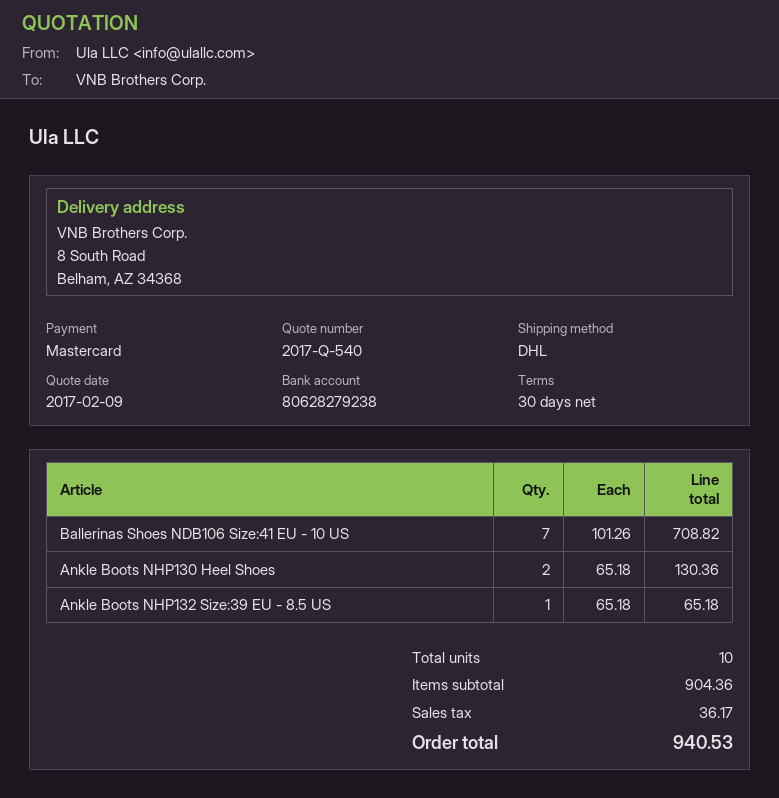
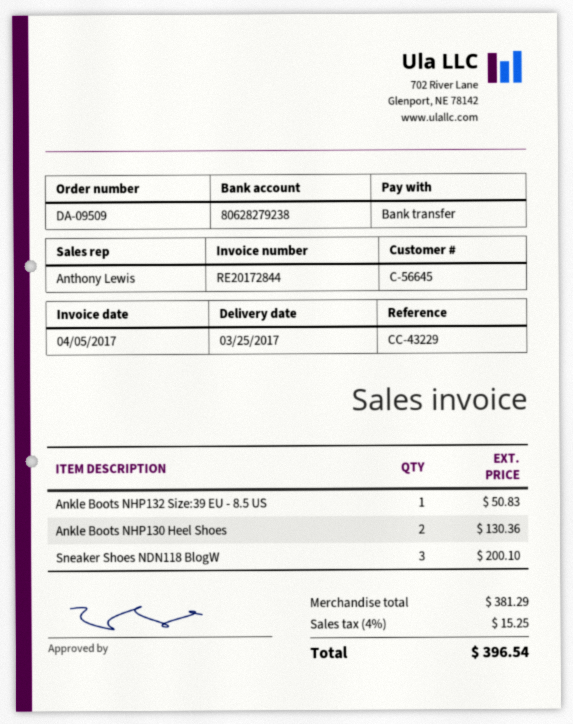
payment method: Mastercard -> bank transfer
Ballerinas Shoes NDB106 Size:41 EU - 10 US: 7 for 708.82 -> none
Ankle Boots NHP132 Size:39 EU - 8.5 US: 1 for 65.18 -> 1 for 50.83
Sneaker Shoes NDN118 BlogW: none -> 3 for 200.10
subtotal: 904.36 -> 381.29
tax: 36.17 -> 15.25
total: 940.53 -> 396.54

